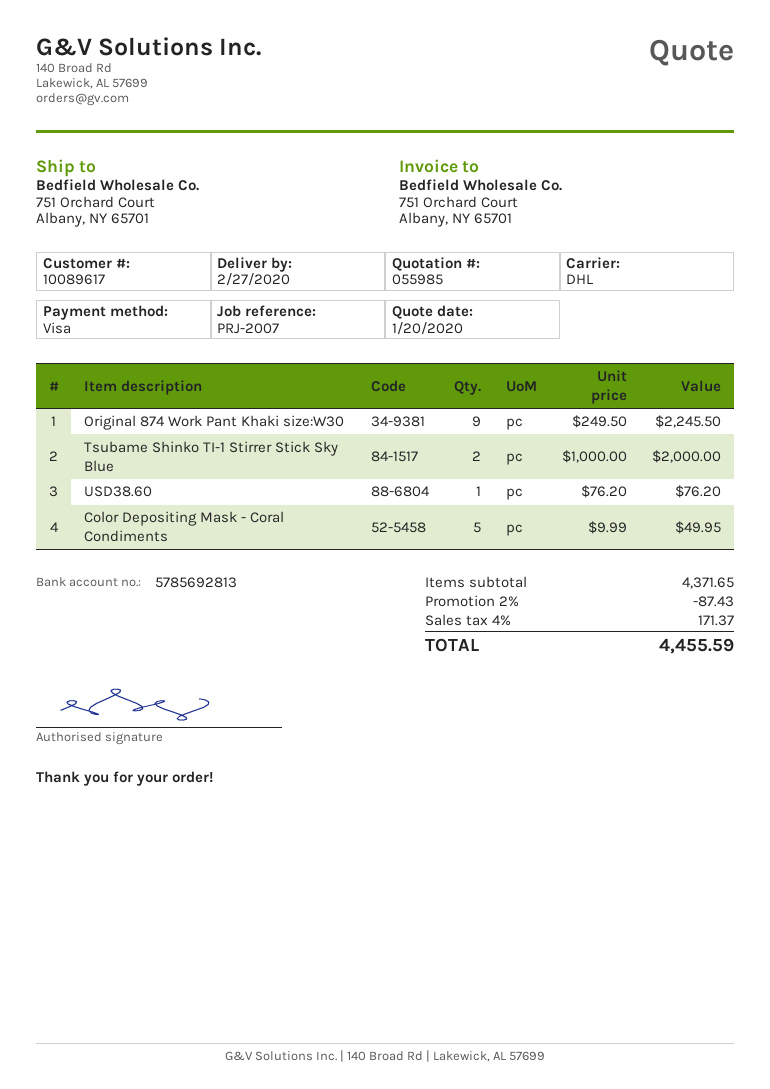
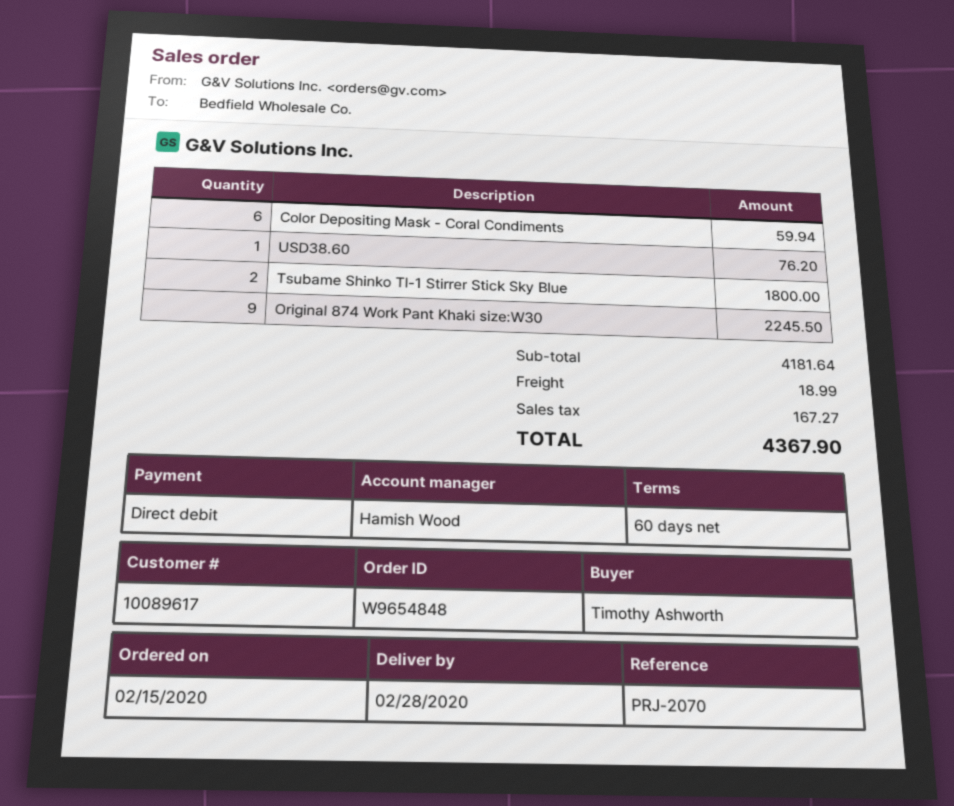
delivery date: 2020-02-27 -> 2020-02-28
reference: PRJ-2007 -> PRJ-2070
payment method: Visa -> direct debit
Tsubame Shinko TI-1 Stirrer Stick Sky Blue: 2 for 2000.00 -> 2 for 1800.00
Color Depositing Mask - Coral Condiments: 5 for 49.95 -> 6 for 59.94
subtotal: 4371.65 -> 4181.64
discount: 2% = 87.43 -> none
shipping: none -> 18.99
tax: 171.37 -> 167.27
total: 4455.59 -> 4367.90

